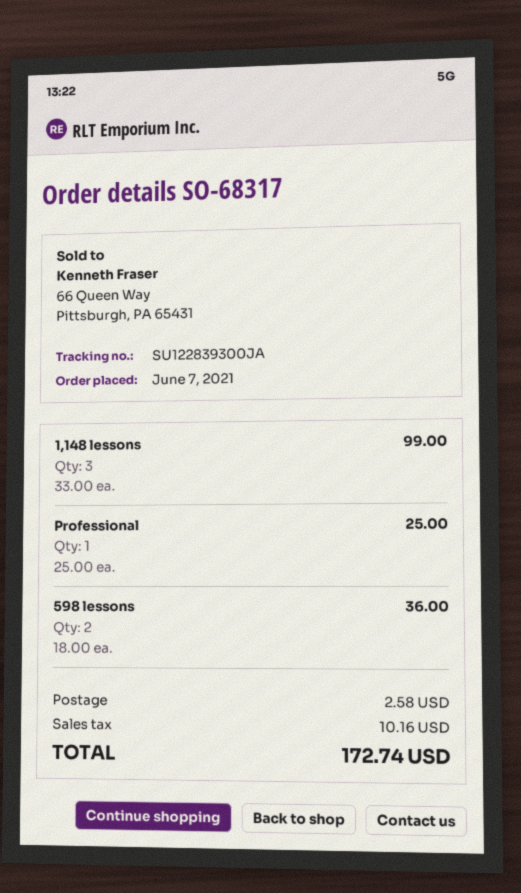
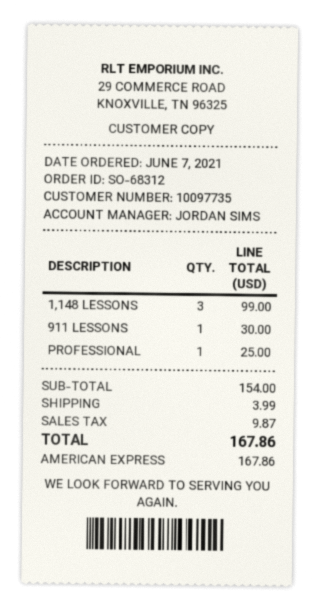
order number: SO-68317 -> SO-68312
598 lessons: 2 for 36.00 -> none
911 LESSONS: none -> 1 for 30.00
shipping: 2.58 -> 3.99
tax: 10.16 -> 9.87
total: 172.74 -> 167.86

